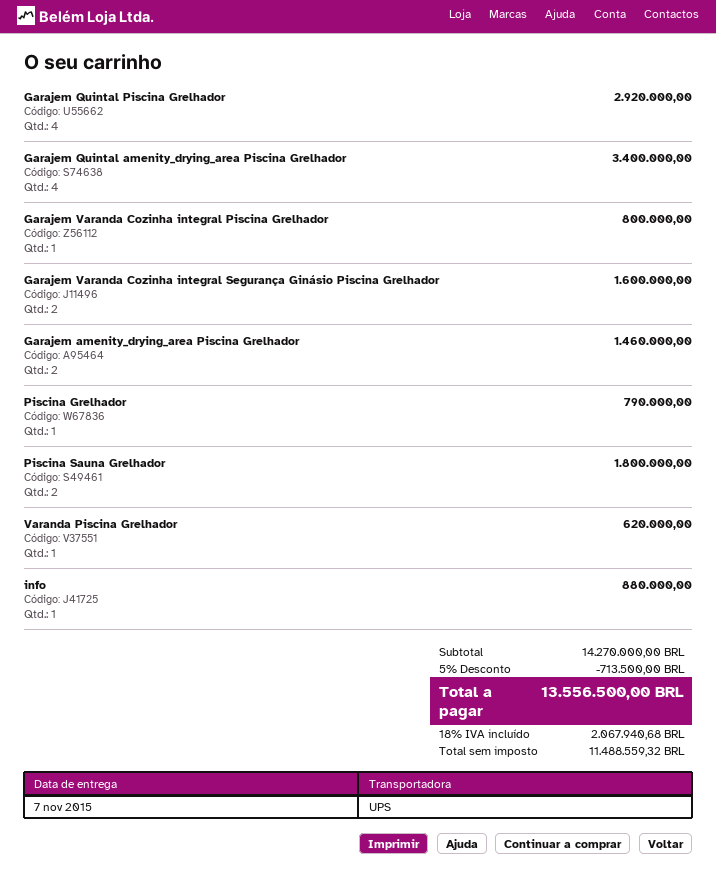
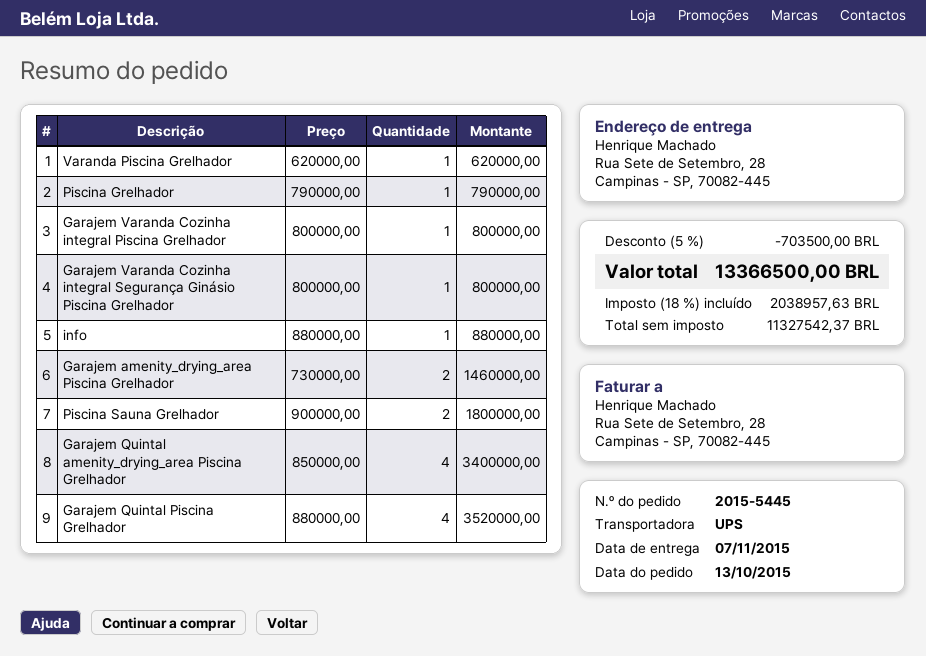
Garajem Quintal Piscina Grelhador: 4 for 2920000.00 -> 4 for 3520000.00
Garajem Varanda Cozinha integral Segurança Ginásio Piscina Grelhador: 2 for 1600000.00 -> 1 for 800000.00
discount: 5% = 713500.00 -> 5% = 703500.00
net: 11488559.32 -> 11327542.37
tax: 18% = 2067940.68 -> 18% = 2038957.63
total: 13556500.00 -> 13366500.00

